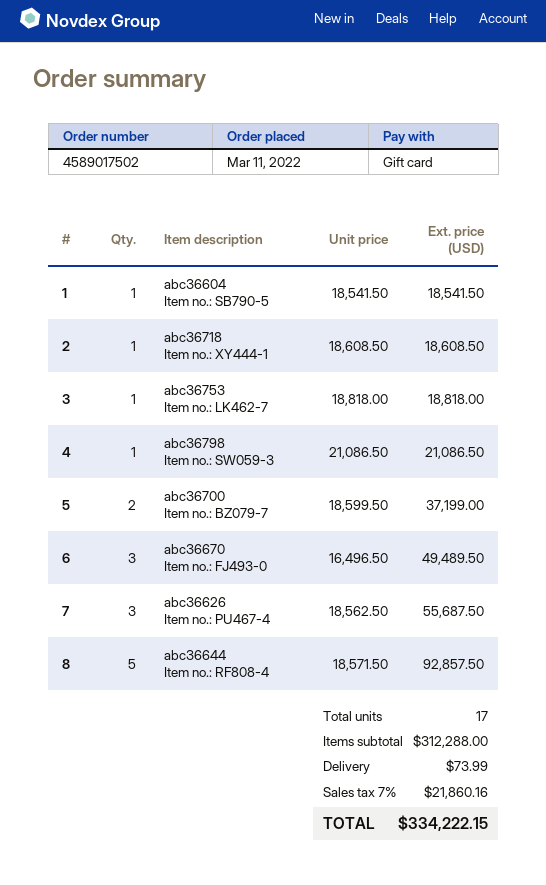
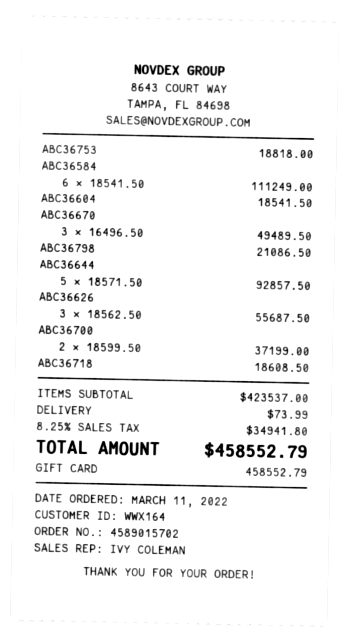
order number: 4589017502 -> 4589015702
ABC36584: none -> 6 x 18541.50 = 111249.00
subtotal: 312288.00 -> 423537.00
tax: 7% = 21860.16 -> 8.25% = 34941.80
total: 334222.15 -> 458552.79

